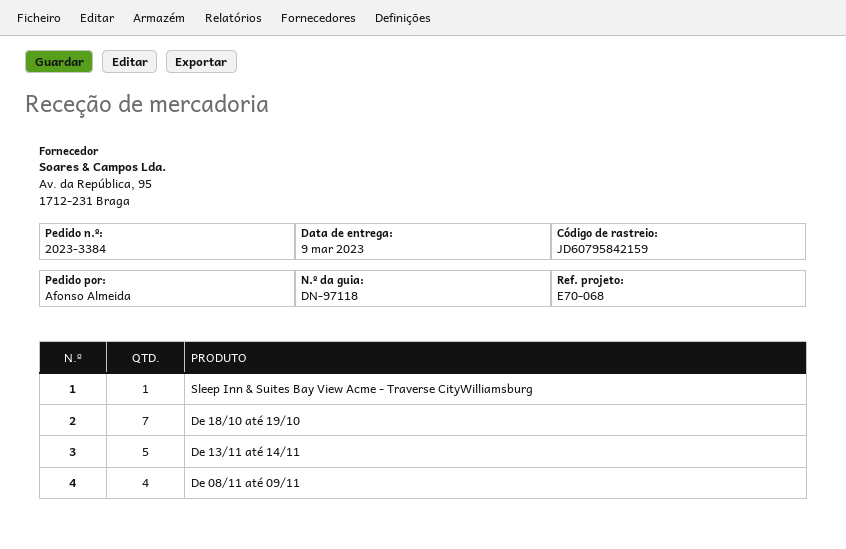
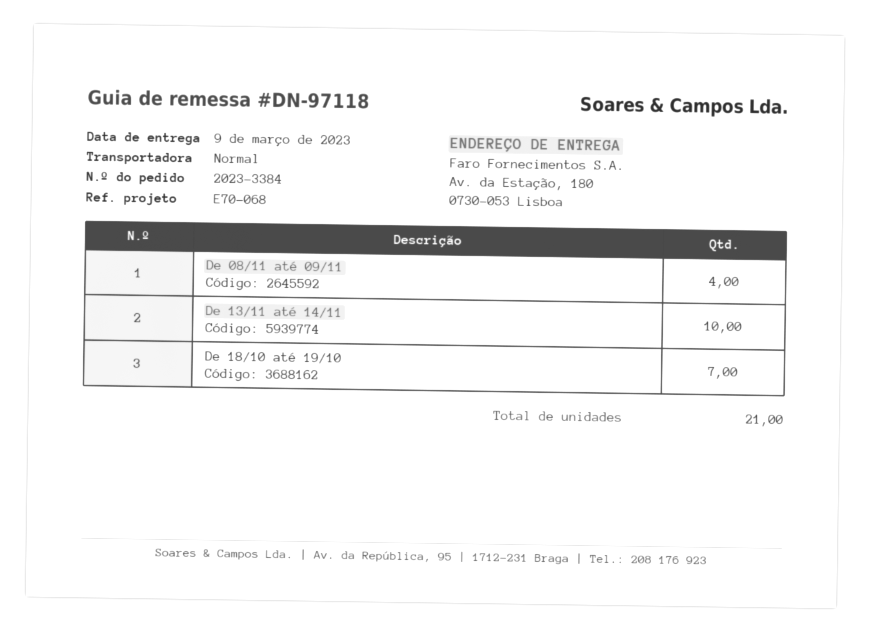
Sleep Inn & Suites Bay View Acme - Traverse CityWilliamsburg: 1 -> none
De 13/11 até 14/11: 5 -> 10

